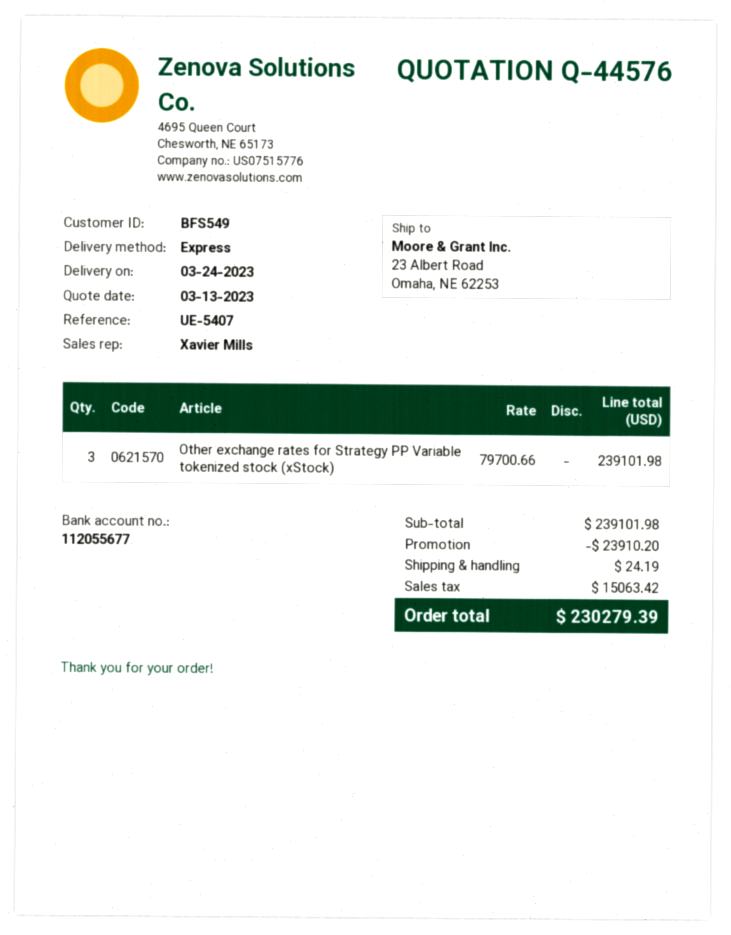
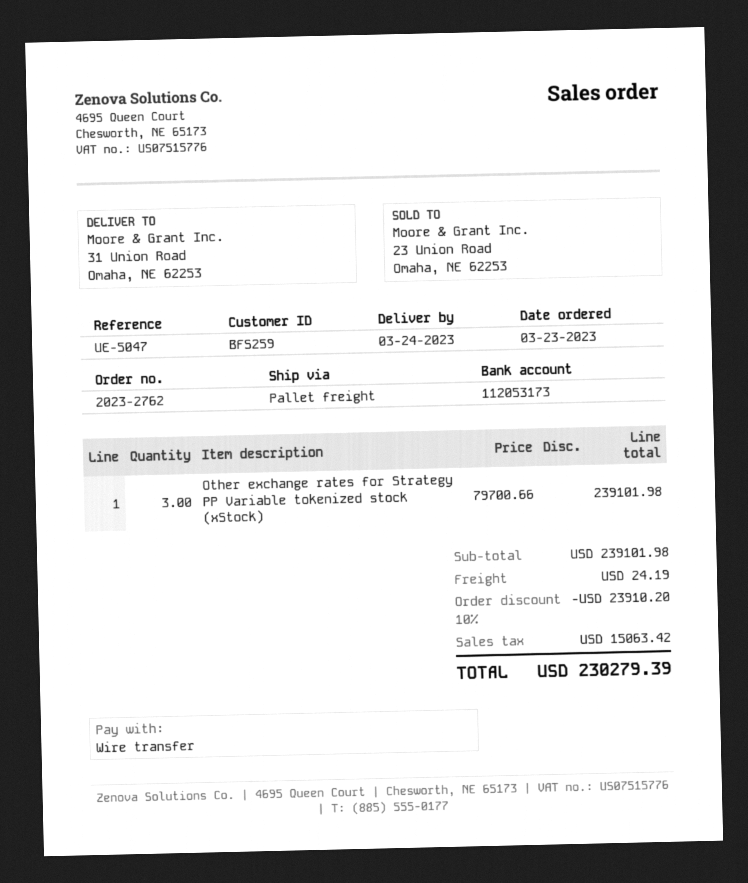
customer number: BFS549 -> BFS259
reference: UE-5407 -> UE-5047
bank account: 112055677 -> 112053173
shipping method: express -> pallet freight
ship to: 23 Albert Road, Omaha, NE 62253 -> 31 Union Road, Omaha, NE 62253

